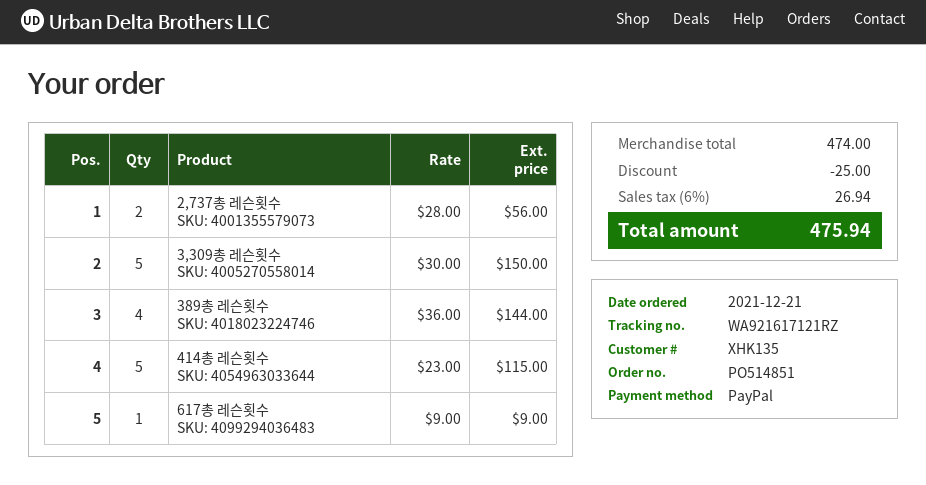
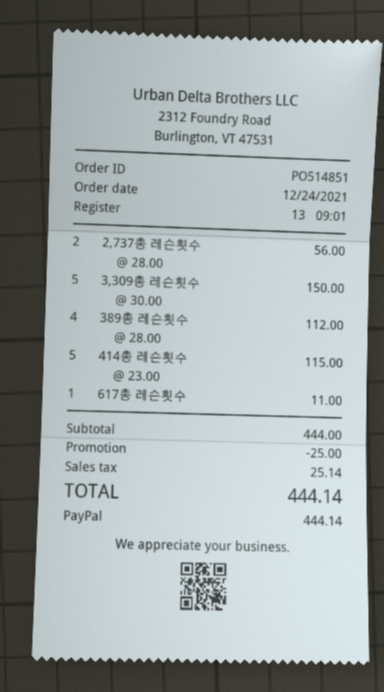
order date: 2021-12-21 -> 2021-12-24
389총 레슨횟수: 4 x 36.00 = 144.00 -> 4 x 28.00 = 112.00
617총 레슨횟수: 1 x 9.00 = 9.00 -> 1 x 11.00 = 11.00
subtotal: 474.00 -> 444.00
tax: 26.94 -> 25.14
total: 475.94 -> 444.14

